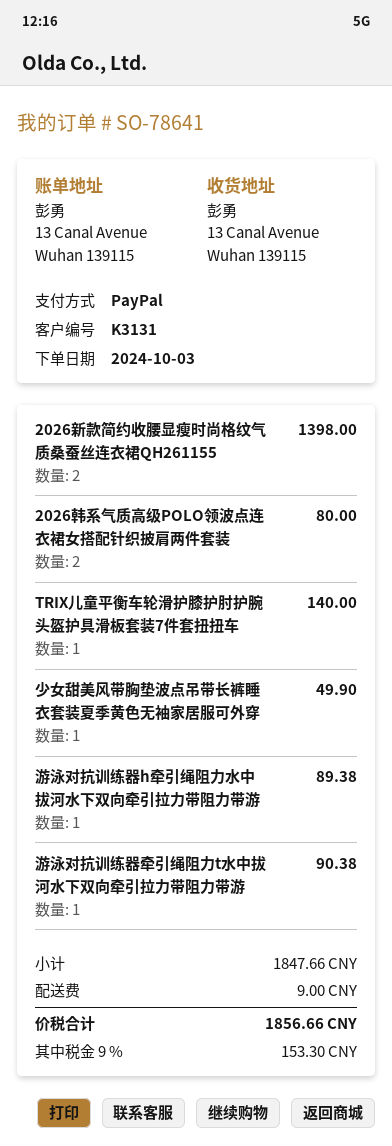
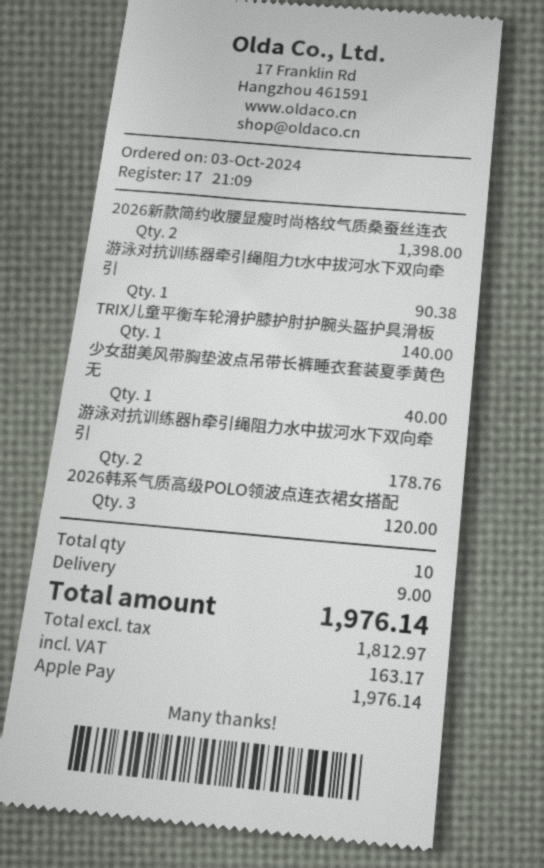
payment method: PayPal -> Apple Pay
2026韩系气质高级POLO领波点连衣裙女搭配针织披肩两件套装: 2 for 80.00 -> 3 for 120.00
少女甜美风带胸垫波点吊带长裤睡衣套装夏季黄色无袖家居服可外穿: 1 for 49.90 -> 1 for 40.00
游泳对抗训练器h牵引绳阻力水中拔河水下双向牵引拉力带阻力带游: 1 for 89.38 -> 2 for 178.76
tax: 153.30 -> 163.17
total: 1856.66 -> 1976.14

